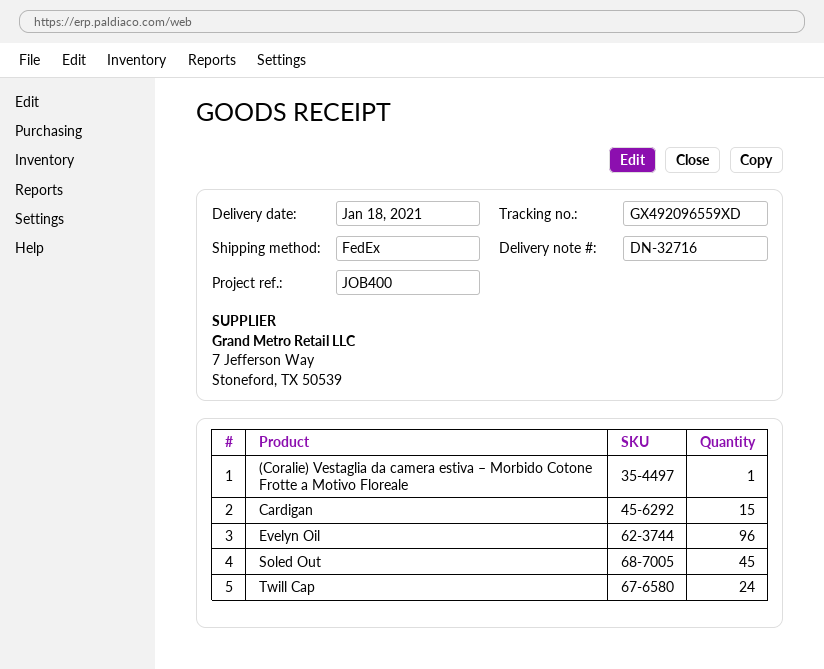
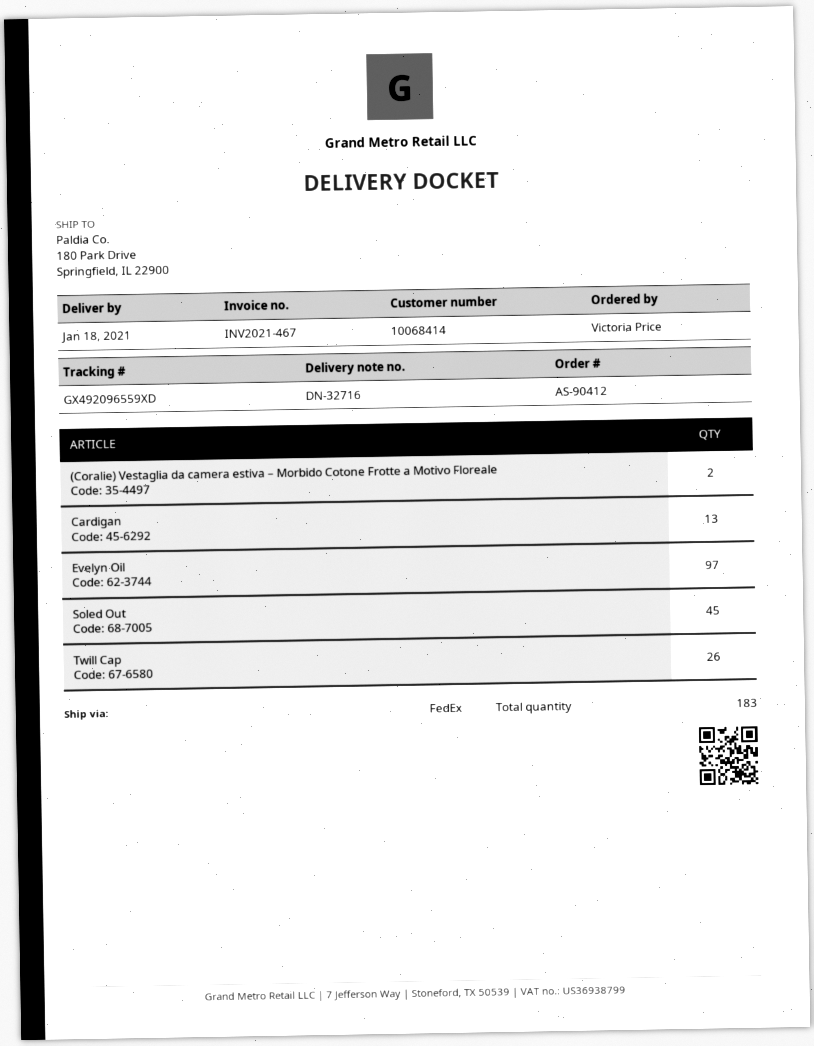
(Coralie) Vestaglia da camera estiva – Morbido Cotone Frotte a Motivo Floreale: 1 -> 2
Cardigan: 15 -> 13
Evelyn Oil: 96 -> 97
Twill Cap: 24 -> 26

